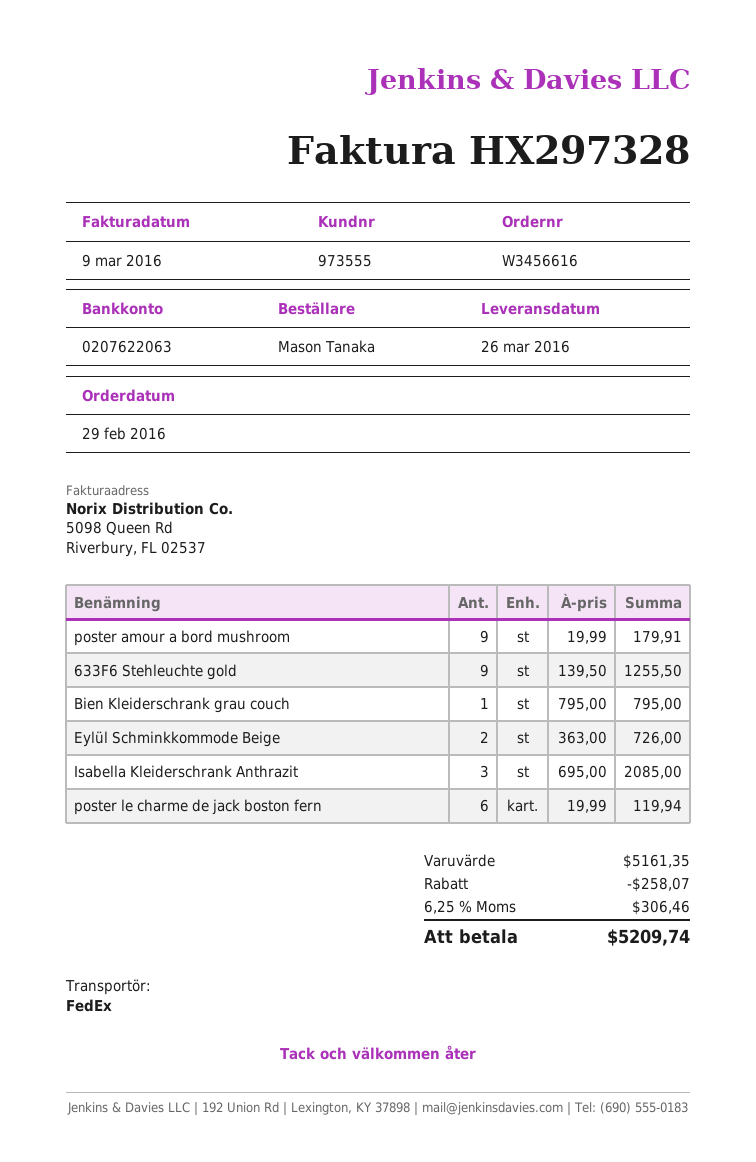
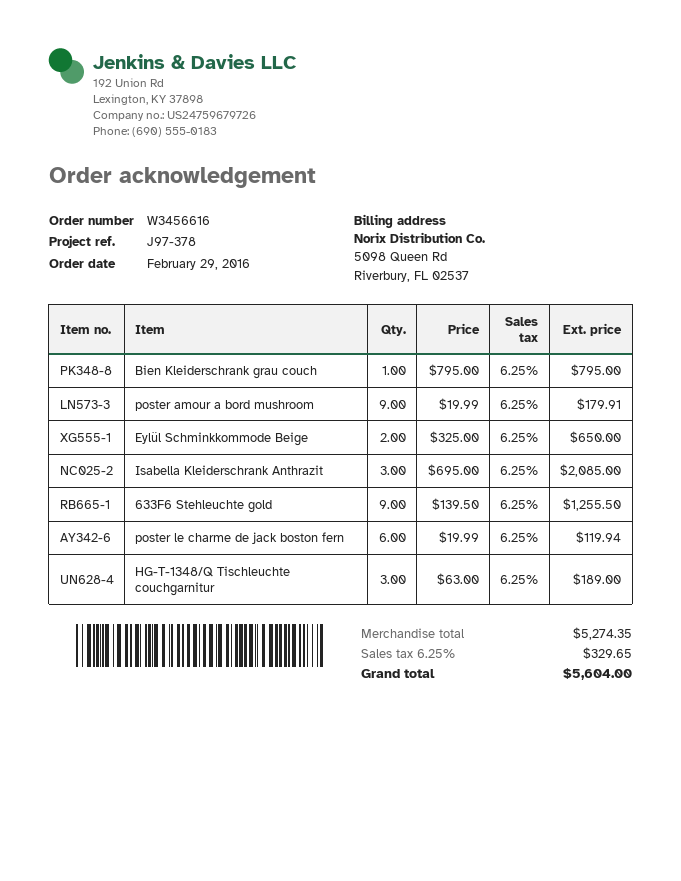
Eylül Schminkkommode Beige: 2 x 363.00 = 726.00 -> 2 x 325.00 = 650.00
HG-T-1348/Q Tischleuchte couchgarnitur: none -> 3 x 63.00 = 189.00
subtotal: 5161.35 -> 5274.35
discount: 258.07 -> none
tax: 6.25% = 306.46 -> 6.25% = 329.65
total: 5209.74 -> 5604.00

